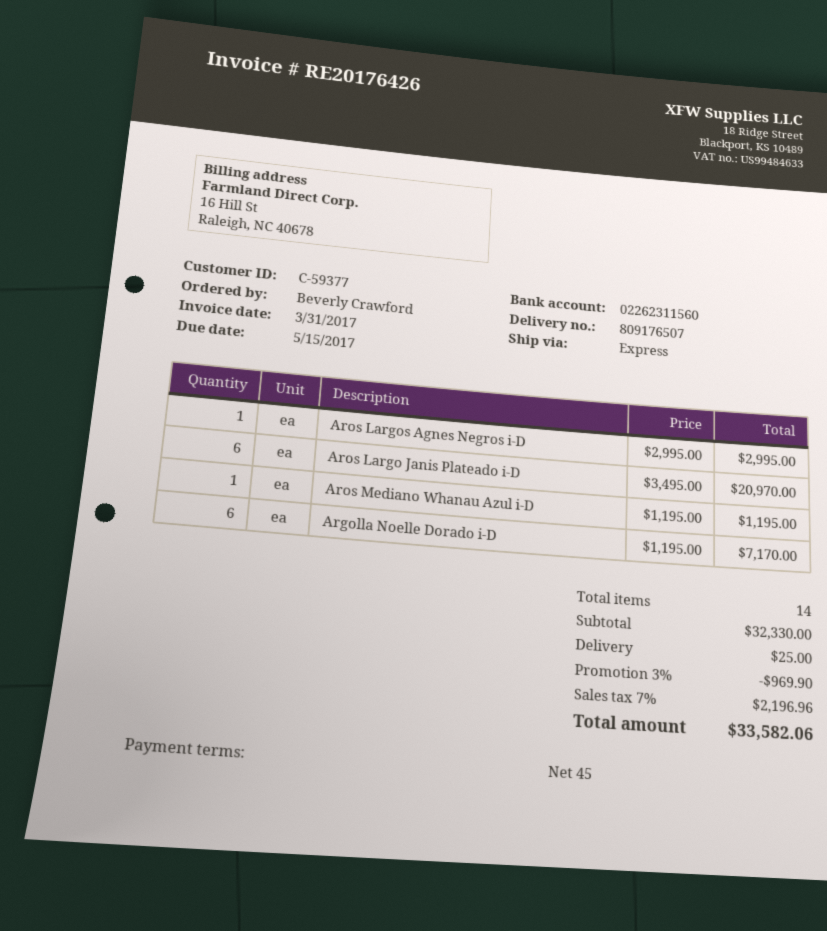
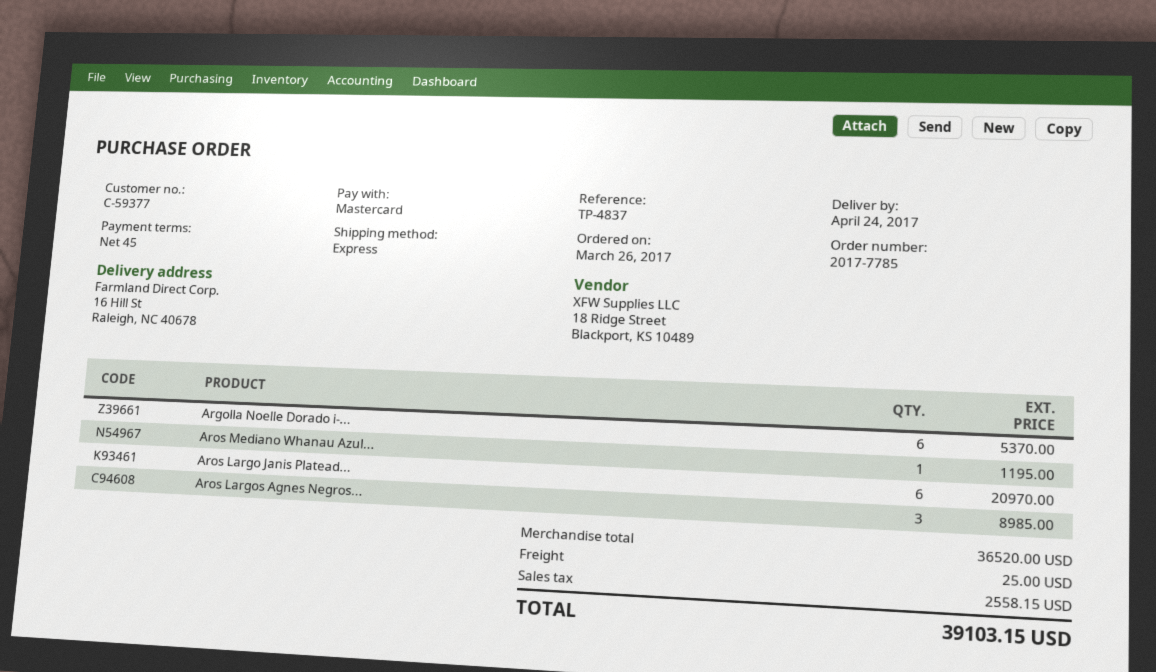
Aros Largos Agnes Negros i-D: 1 for 2995.00 -> 3 for 8985.00
Argolla Noelle Dorado i-D: 6 for 7170.00 -> 6 for 5370.00
subtotal: 32330.00 -> 36520.00
discount: 3% = 969.90 -> none
tax: 2196.96 -> 2558.15
total: 33582.06 -> 39103.15

